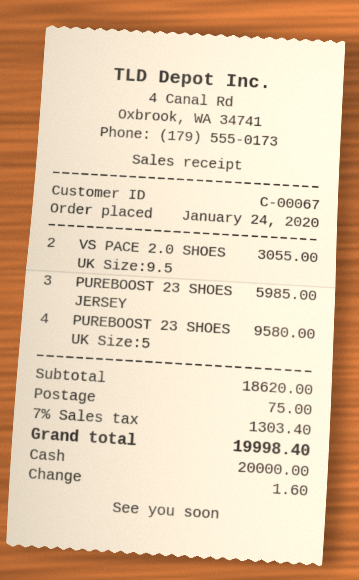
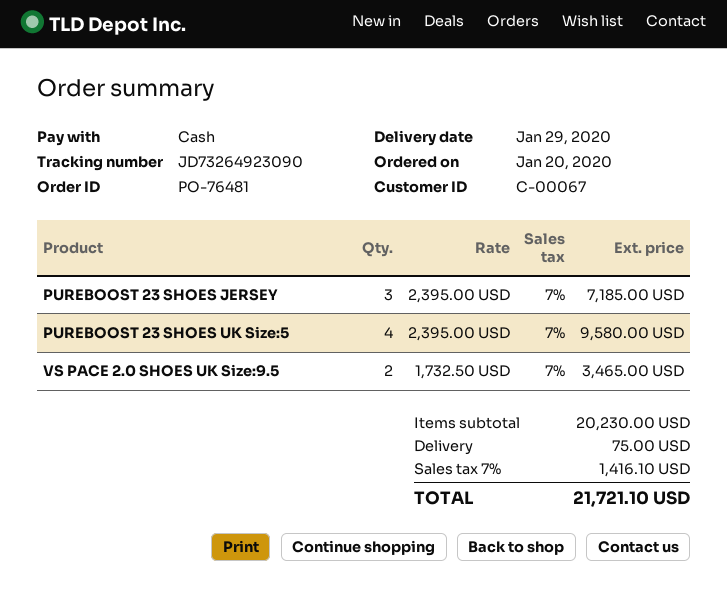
order date: 2020-01-24 -> 2020-01-20
VS PACE 2.0 SHOES UK Size:9.5: 2 for 3055.00 -> 2 for 3465.00
PUREBOOST 23 SHOES JERSEY: 3 for 5985.00 -> 3 for 7185.00
subtotal: 18620.00 -> 20230.00
tax: 7% = 1303.40 -> 7% = 1416.10
total: 19998.40 -> 21721.10

